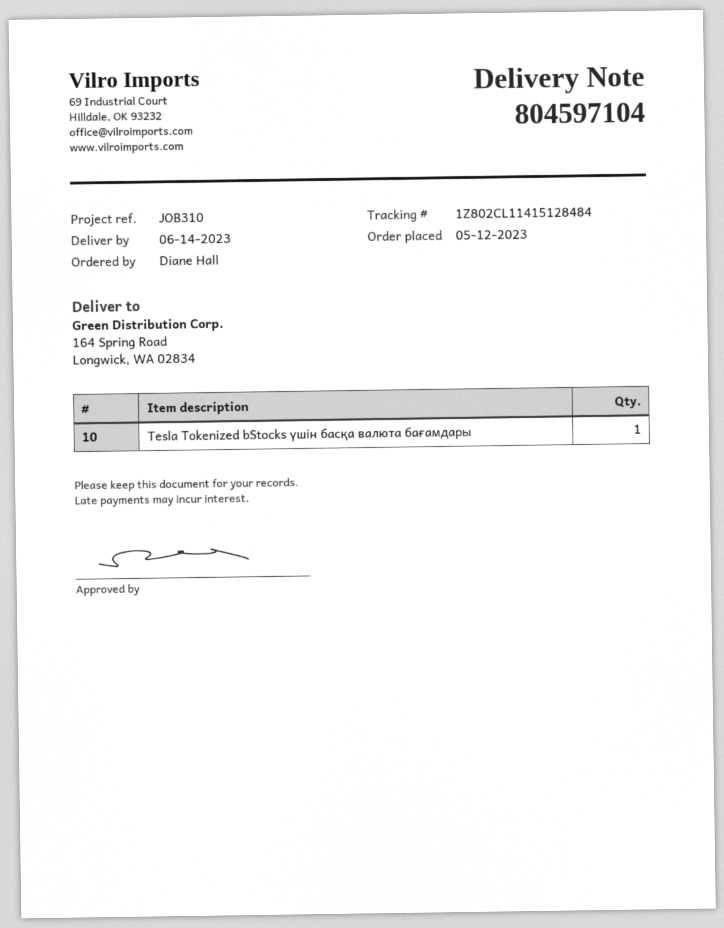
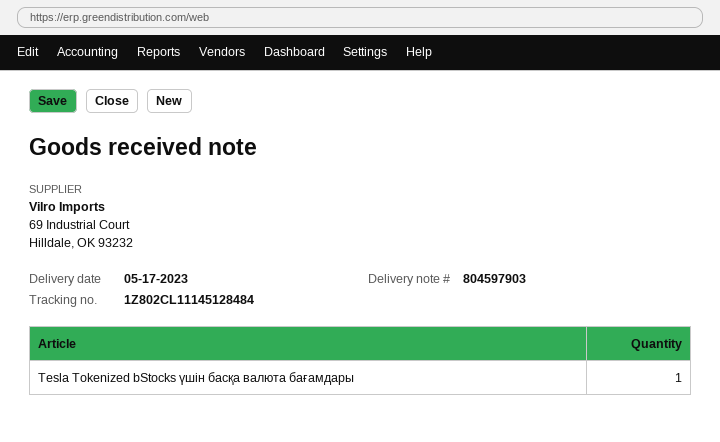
delivery note number: 804597104 -> 804597903
delivery date: 2023-06-14 -> 2023-05-17
tracking number: 1Z802CL11415128484 -> 1Z802CL11145128484

